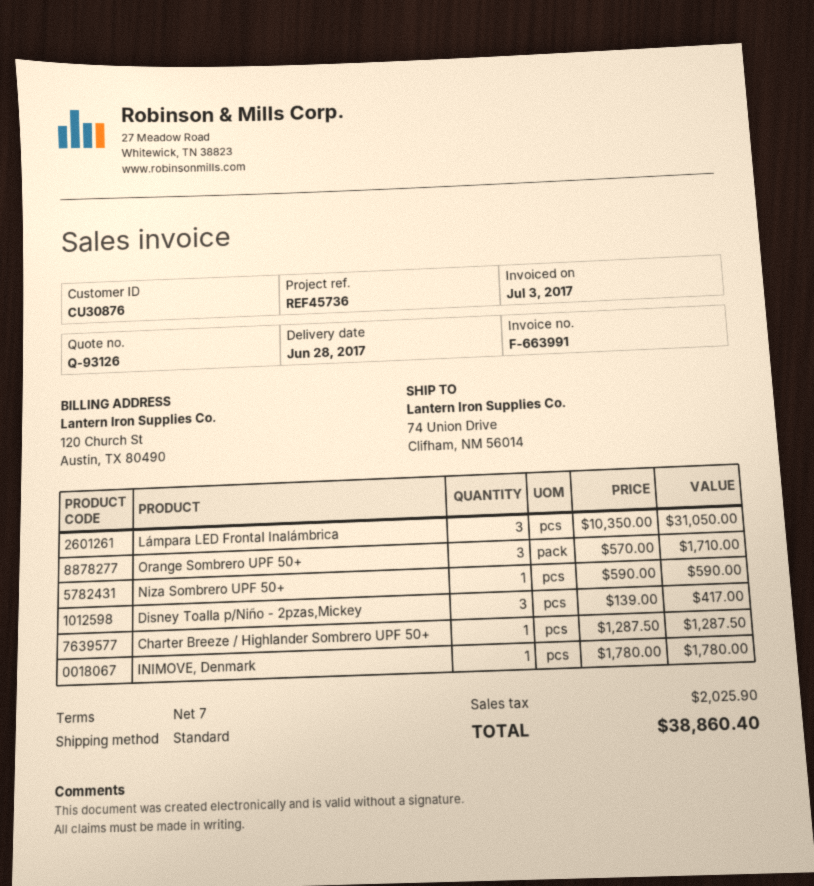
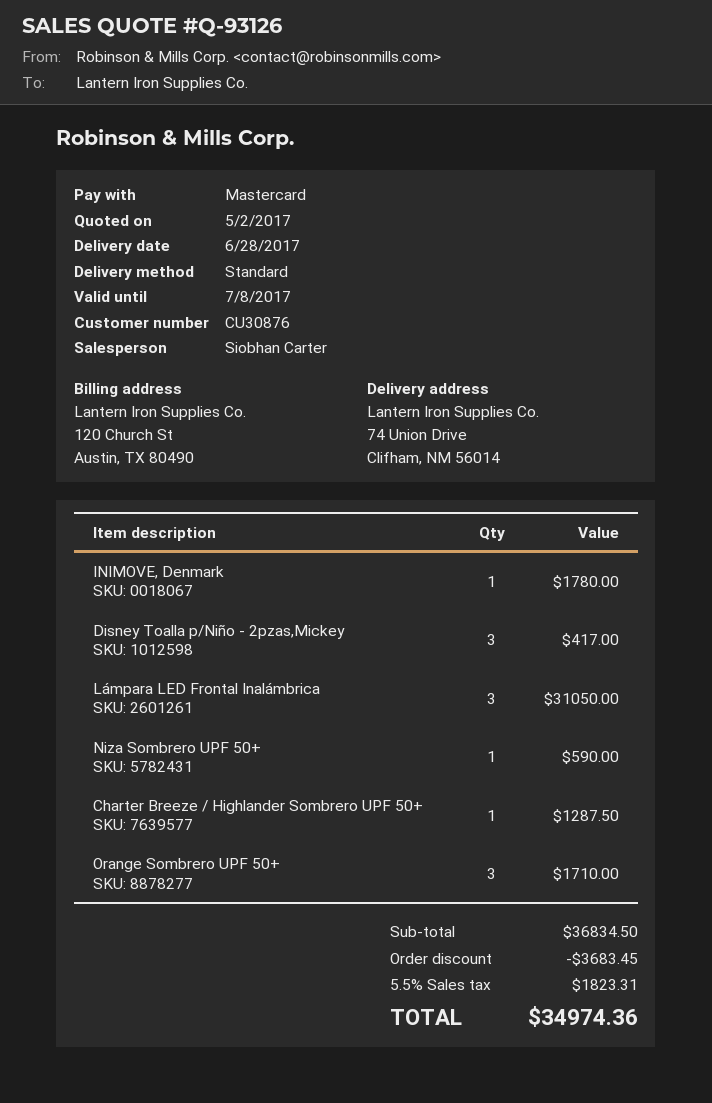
discount: none -> 3683.45
tax: 2025.90 -> 1823.31
total: 38860.40 -> 34974.36

